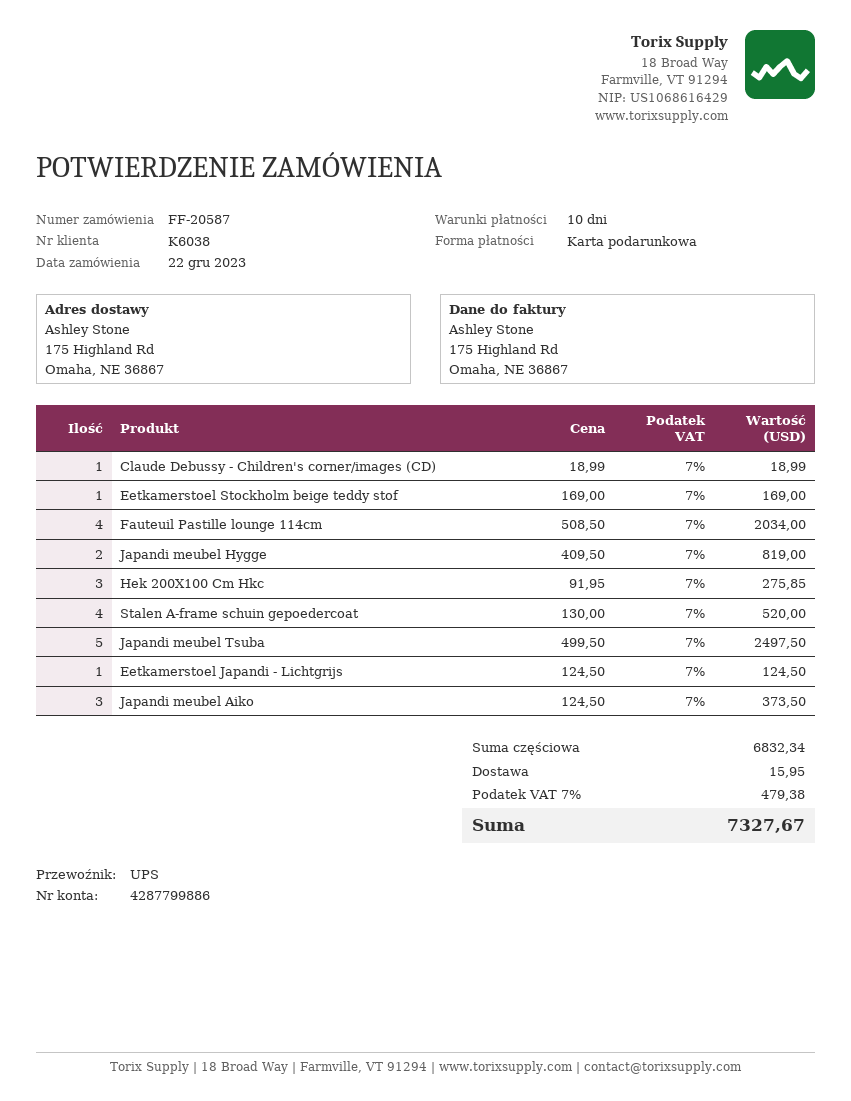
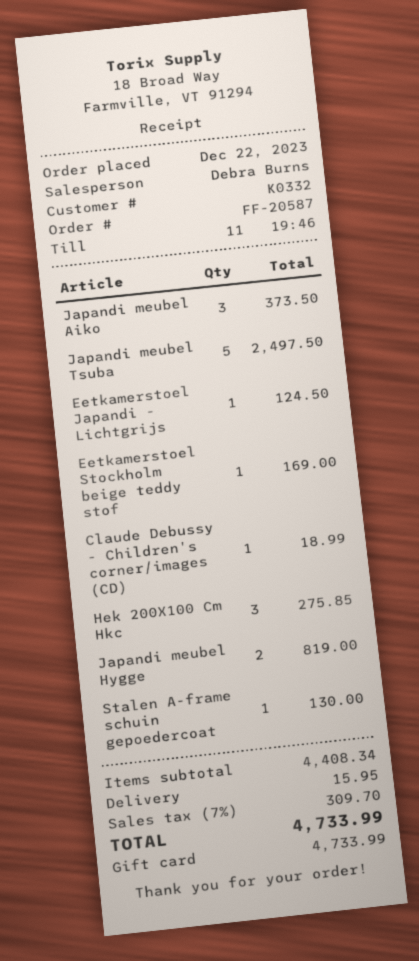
customer number: K6038 -> K0332
Fauteuil Pastille lounge 114cm: 4 for 2034.00 -> none
Stalen A-frame schuin gepoedercoat: 4 for 520.00 -> 1 for 130.00
subtotal: 6832.34 -> 4408.34
tax: 7% = 479.38 -> 7% = 309.70
total: 7327.67 -> 4733.99

